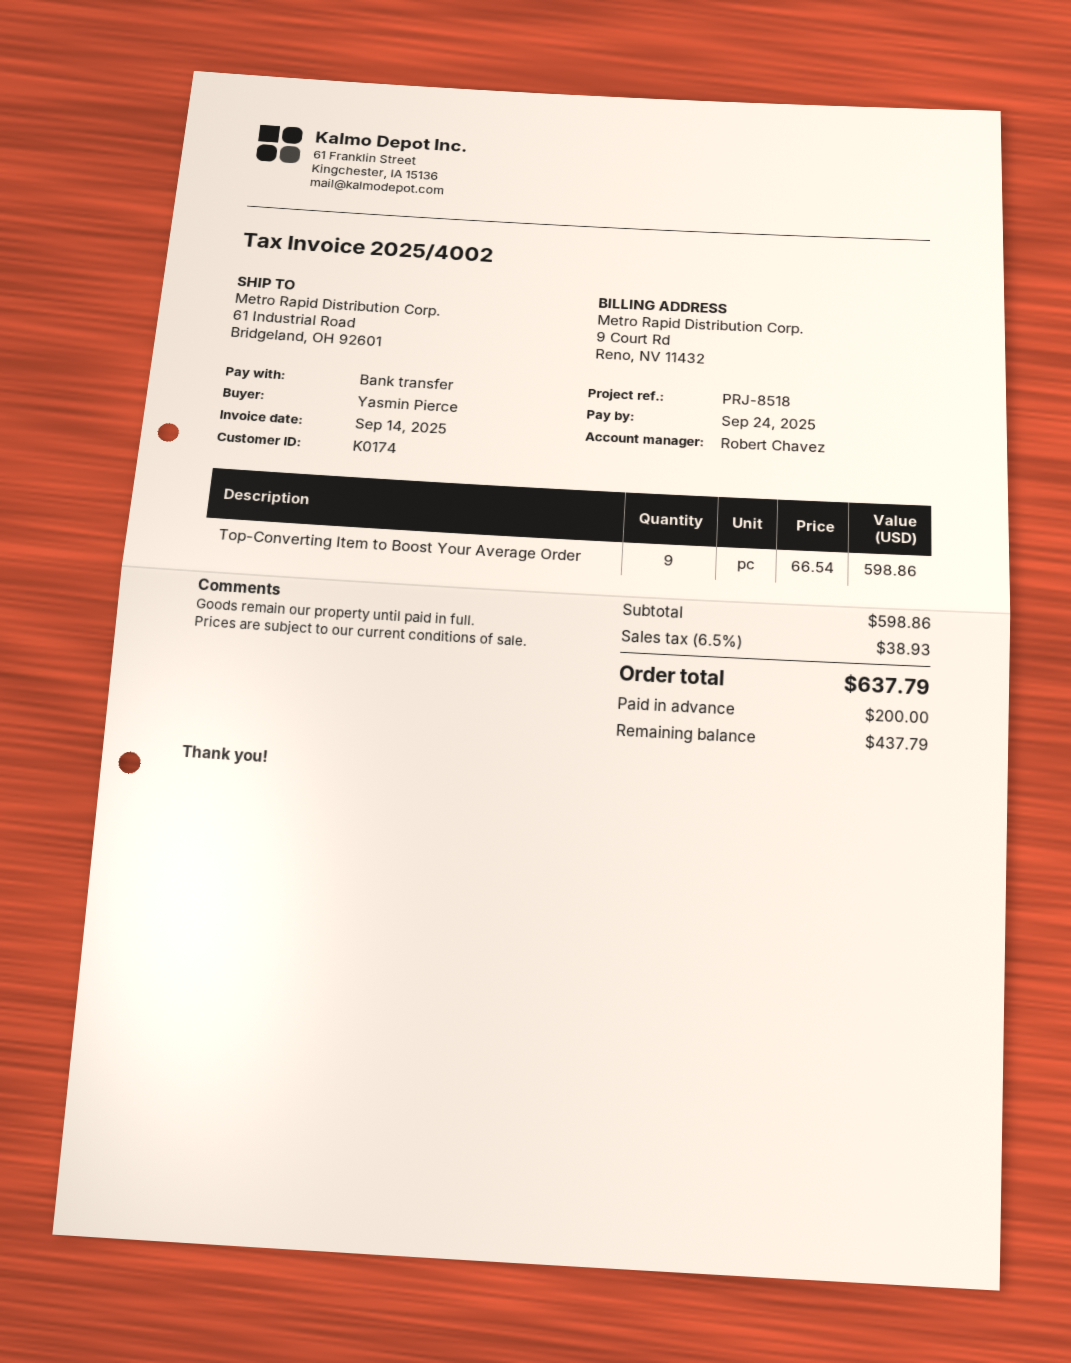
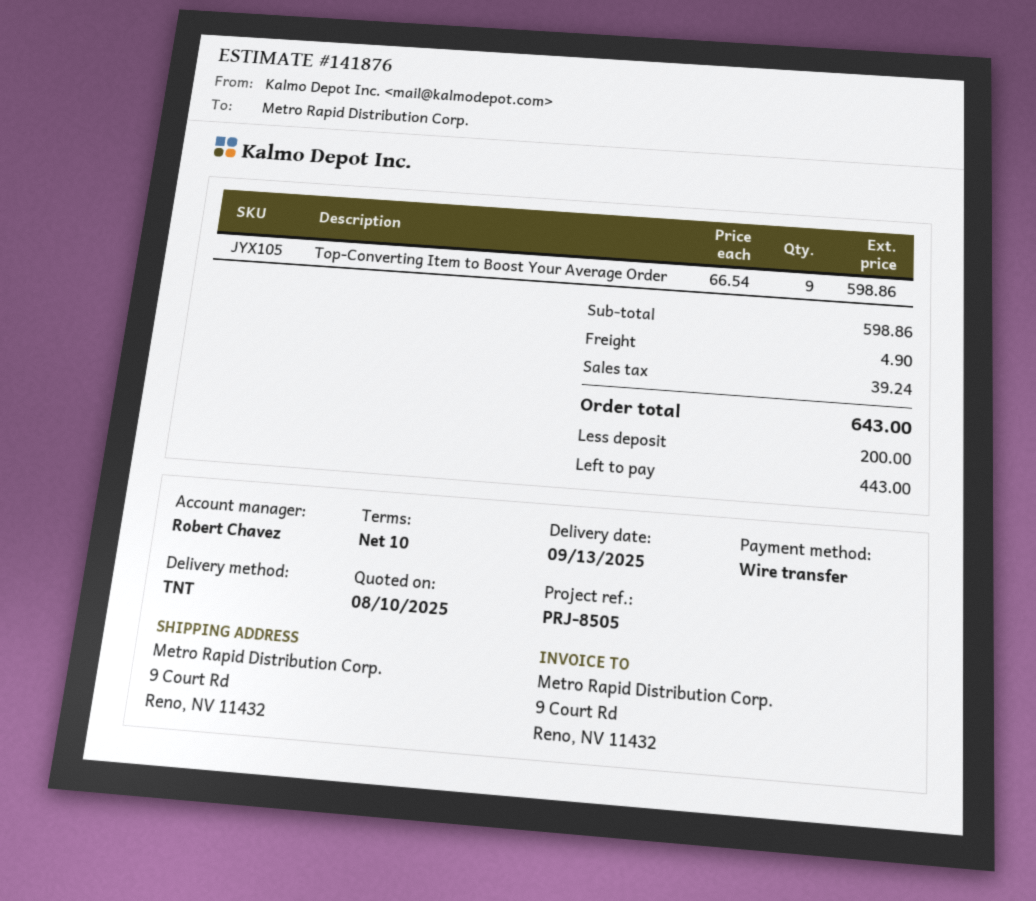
reference: PRJ-8518 -> PRJ-8505
ship to: 61 Industrial Road, Bridgeland, OH 92601 -> 9 Court Rd, Reno, NV 11432
shipping: none -> 4.90
tax: 38.93 -> 39.24
total: 637.79 -> 643.00
balance: 437.79 -> 443.00

